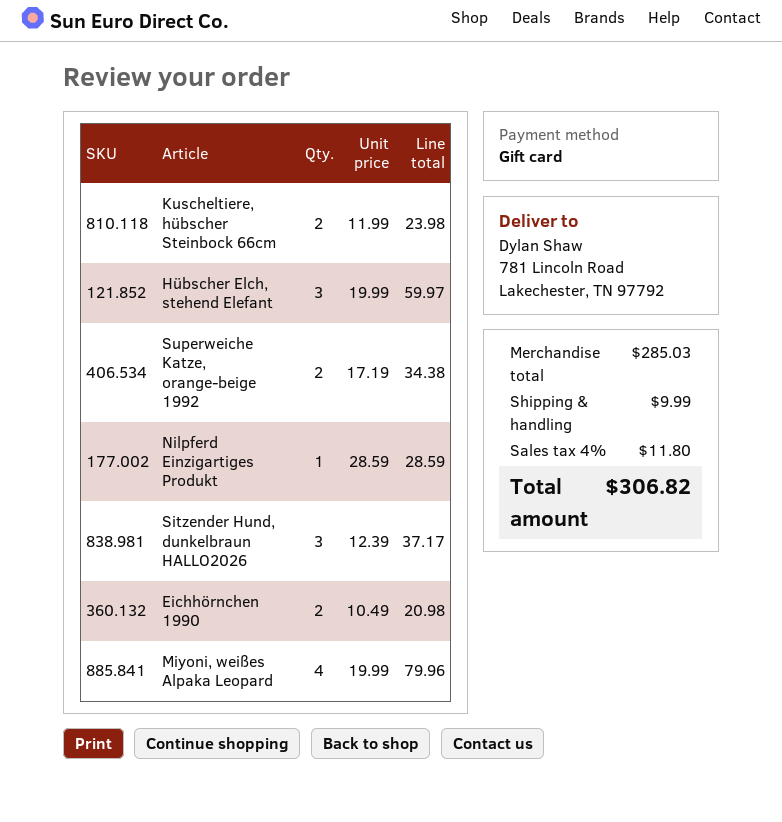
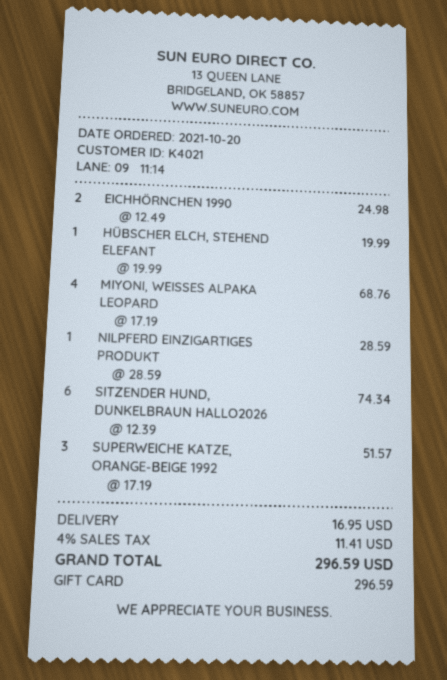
Kuscheltiere, hübscher Steinbock 66cm: 2 x 11.99 = 23.98 -> none
Hübscher Elch, stehend Elefant: 3 x 19.99 = 59.97 -> 1 x 19.99 = 19.99
Superweiche Katze, orange-beige 1992: 2 x 17.19 = 34.38 -> 3 x 17.19 = 51.57
Sitzender Hund, dunkelbraun HALLO2026: 3 x 12.39 = 37.17 -> 6 x 12.39 = 74.34
Eichhörnchen 1990: 2 x 10.49 = 20.98 -> 2 x 12.49 = 24.98
Miyoni, weißes Alpaka Leopard: 4 x 19.99 = 79.96 -> 4 x 17.19 = 68.76
shipping: 9.99 -> 16.95
tax: 4% = 11.80 -> 4% = 11.41
total: 306.82 -> 296.59

